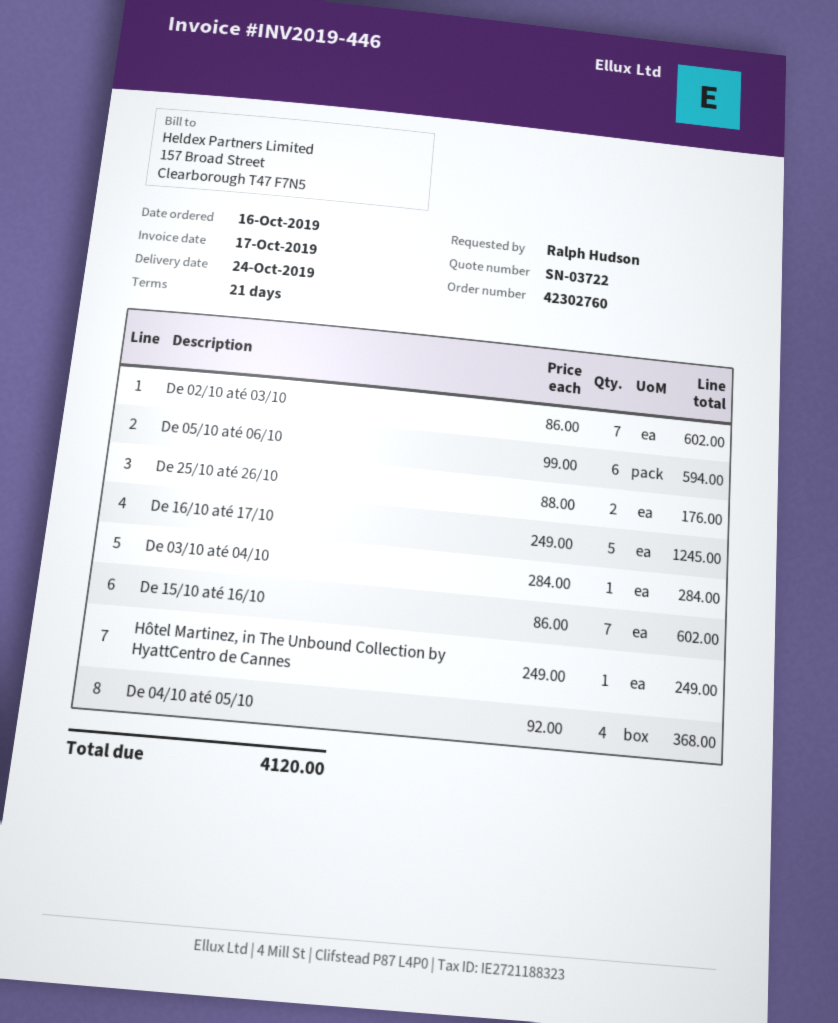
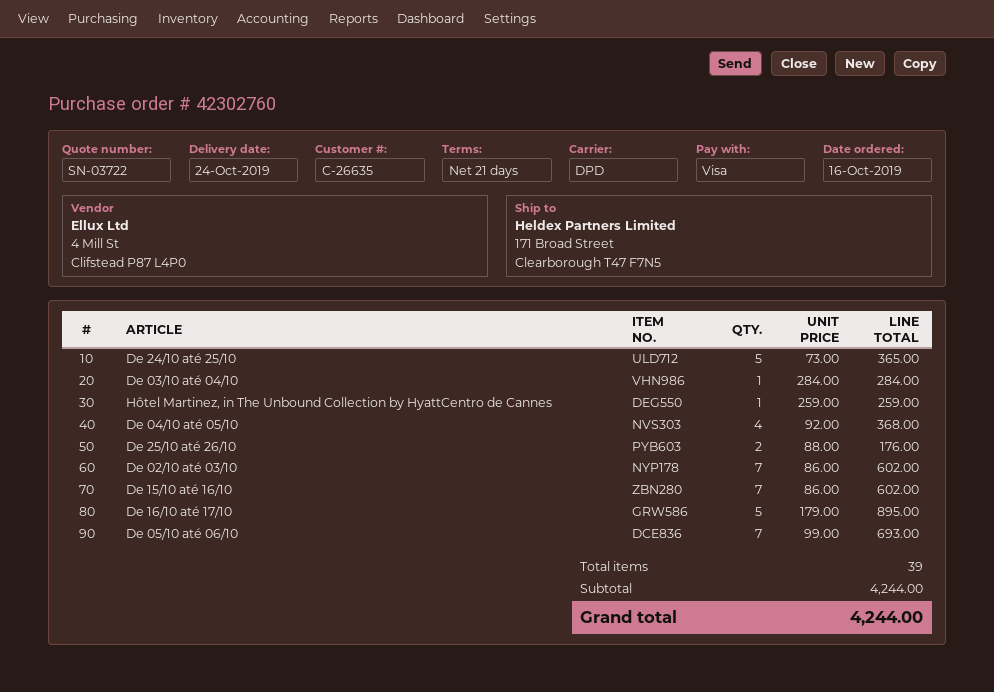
De 05/10 até 06/10: 6 x 99.00 = 594.00 -> 7 x 99.00 = 693.00
De 16/10 até 17/10: 5 x 249.00 = 1245.00 -> 5 x 179.00 = 895.00
Hôtel Martinez, in The Unbound Collection by HyattCentro de Cannes: 1 x 249.00 = 249.00 -> 1 x 259.00 = 259.00
De 24/10 até 25/10: none -> 5 x 73.00 = 365.00
total: 4120.00 -> 4244.00

